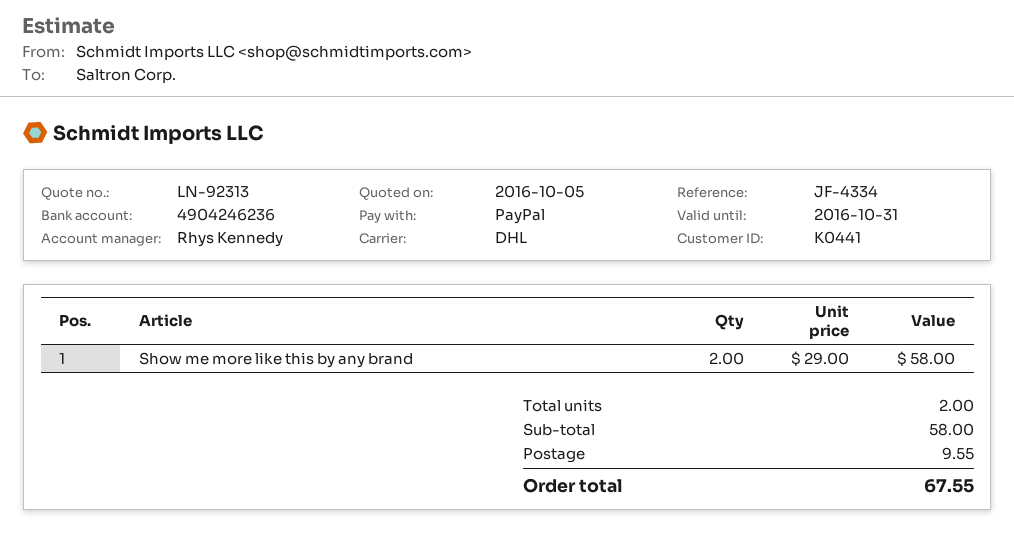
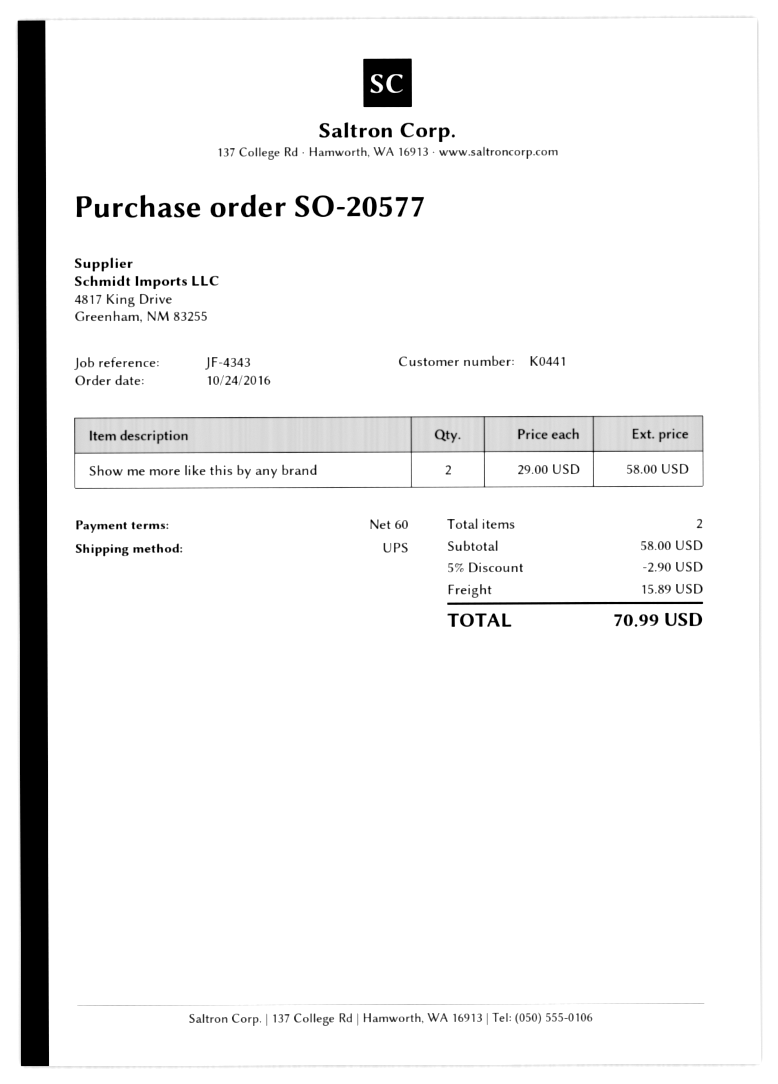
reference: JF-4334 -> JF-4343
shipping method: DHL -> UPS
discount: none -> 5% = 2.90
shipping: 9.55 -> 15.89
total: 67.55 -> 70.99

